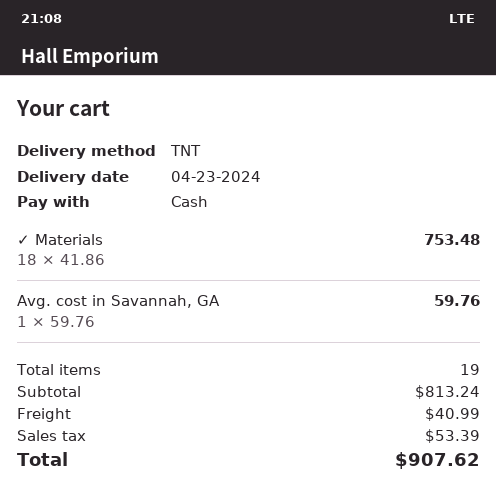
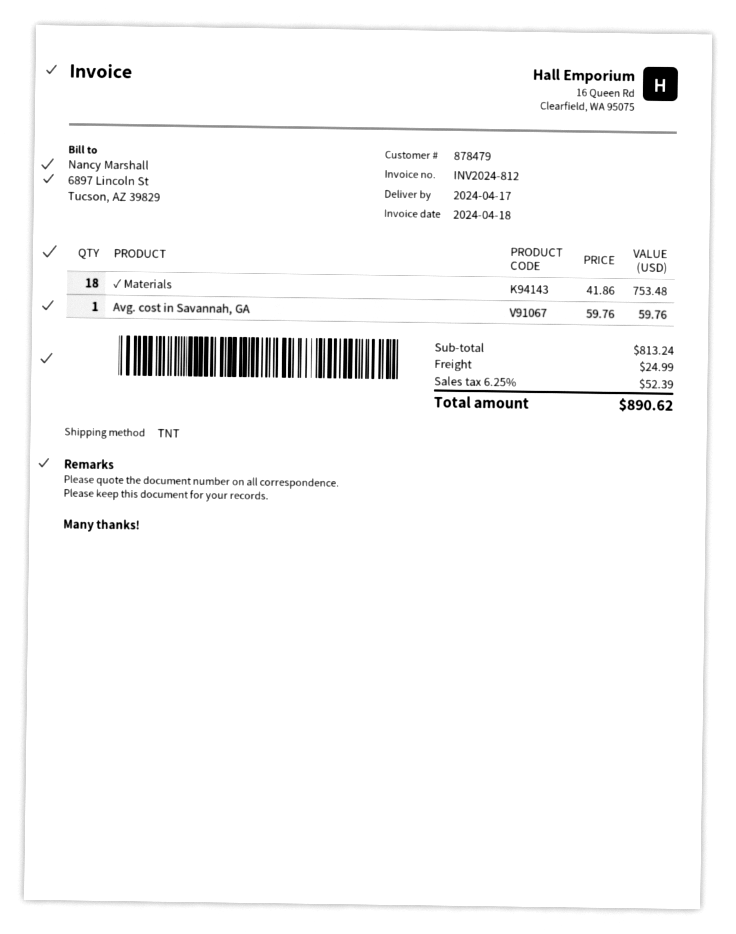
delivery date: 2024-04-23 -> 2024-04-17
shipping: 40.99 -> 24.99
tax: 53.39 -> 52.39
total: 907.62 -> 890.62

